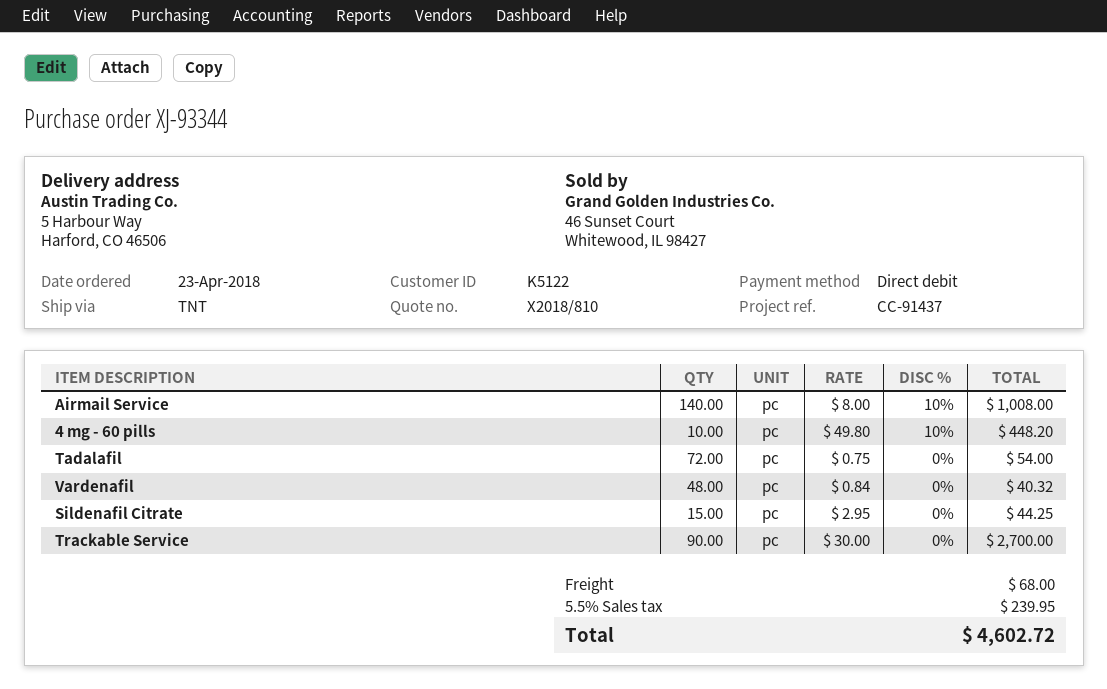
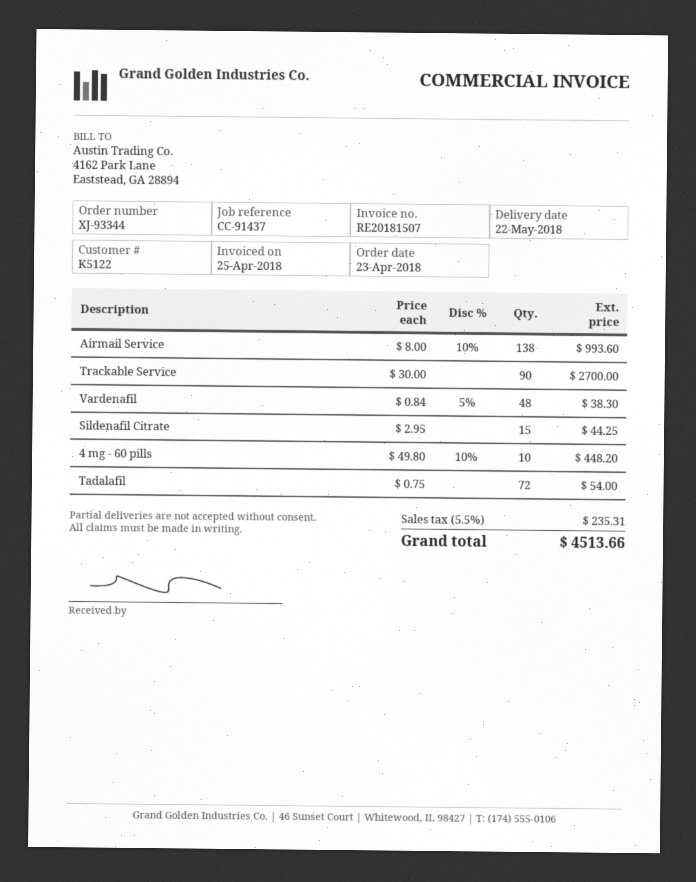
Airmail Service: 140 x 8.00 - 10% = 1008.00 -> 138 x 8.00 - 10% = 993.60
Vardenafil: 48 x 0.84 = 40.32 -> 48 x 0.84 - 5% = 38.30
shipping: 68.00 -> none
tax: 5.5% = 239.95 -> 5.5% = 235.31
total: 4602.72 -> 4513.66

